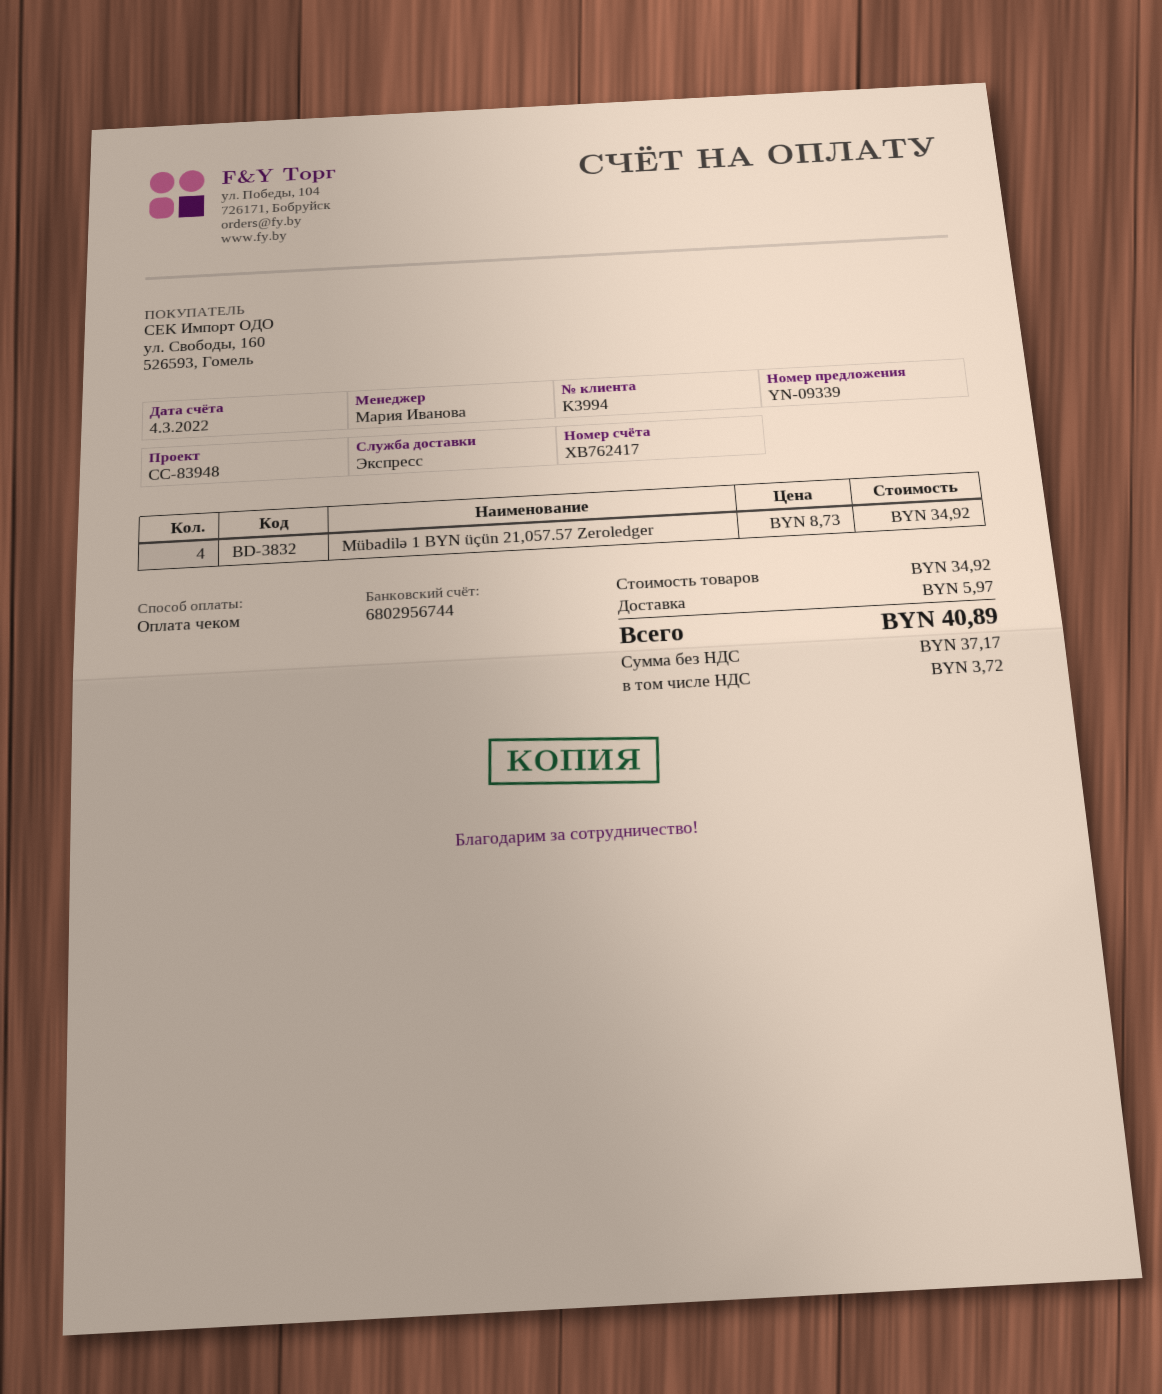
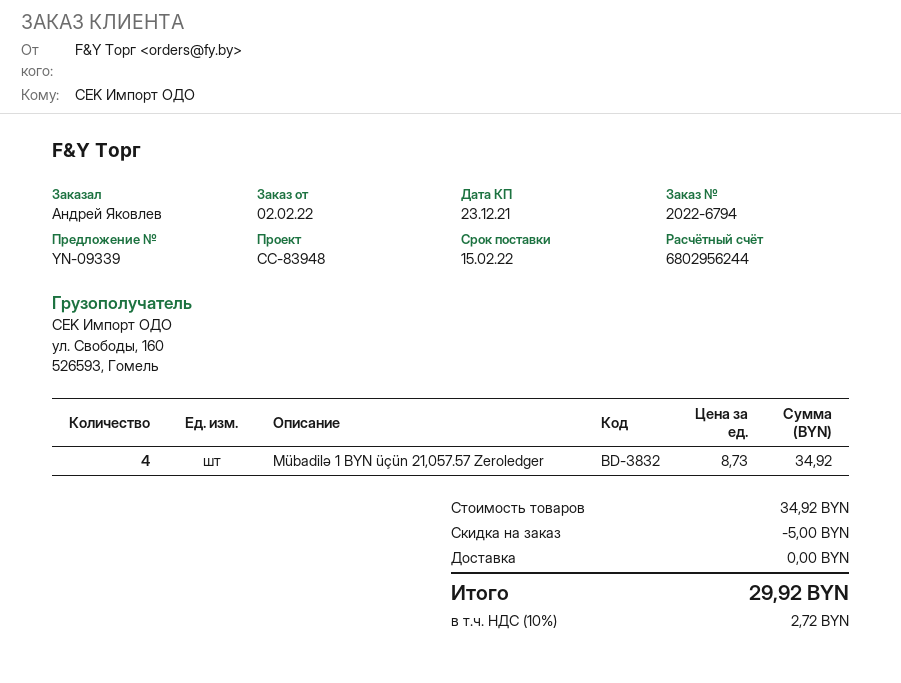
bank account: 6802956744 -> 6802956244
discount: none -> 5.00
shipping: 5.97 -> 0.00
tax: 3.72 -> 2.72
total: 40.89 -> 29.92

